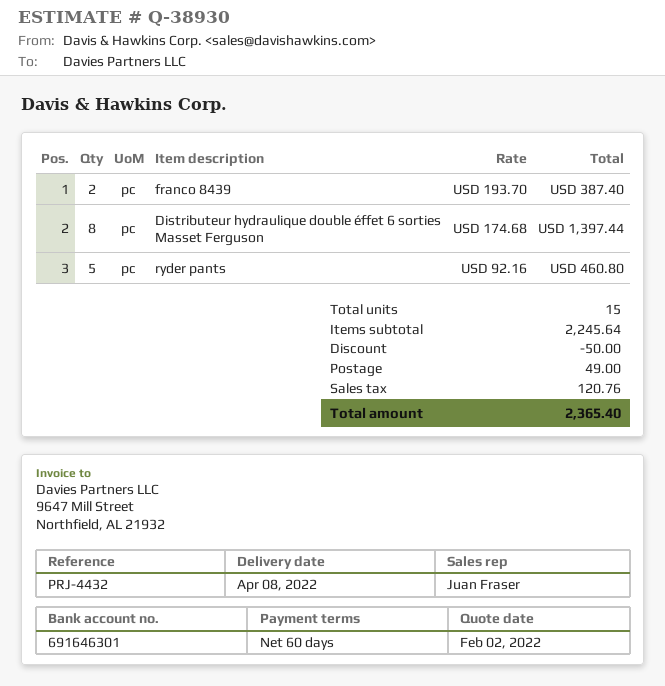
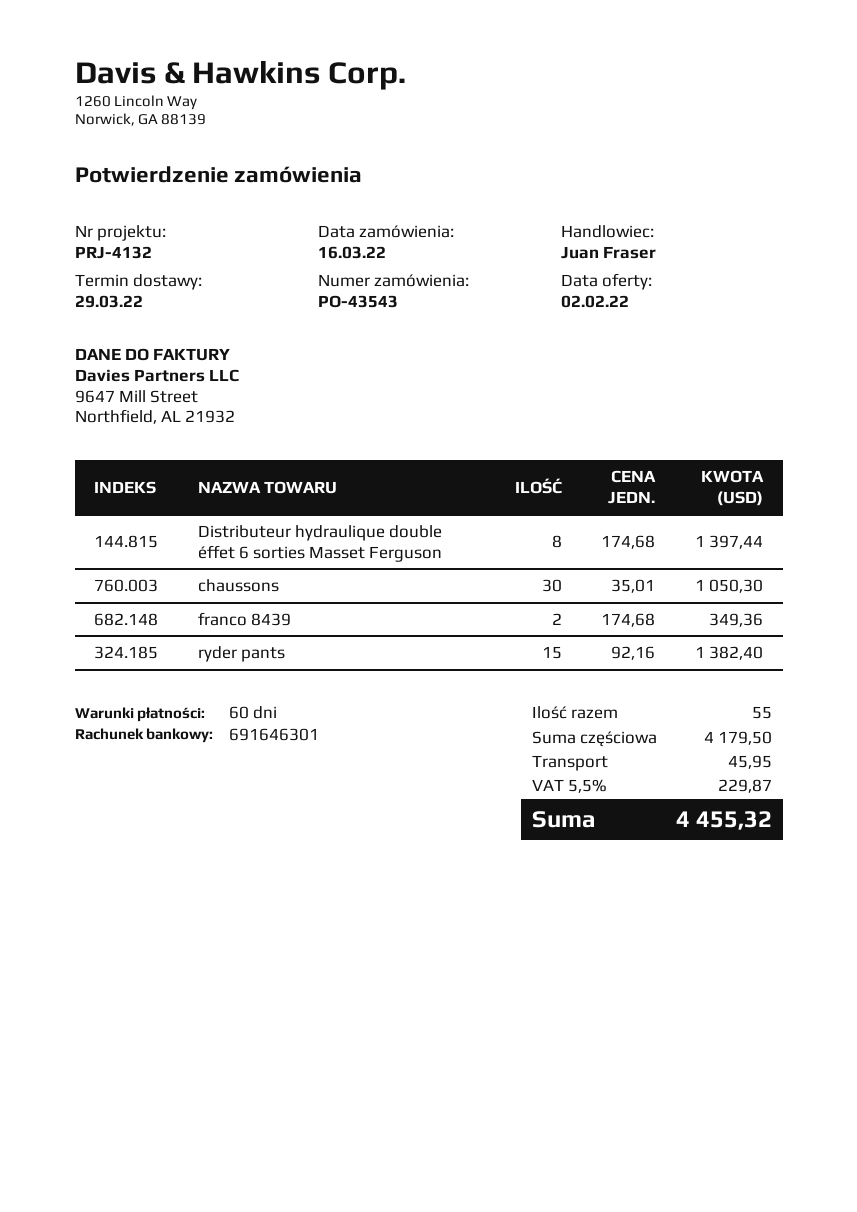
delivery date: 2022-04-08 -> 2022-03-29
reference: PRJ-4432 -> PRJ-4132
franco 8439: 2 x 193.70 = 387.40 -> 2 x 174.68 = 349.36
ryder pants: 5 x 92.16 = 460.80 -> 15 x 92.16 = 1382.40
chaussons: none -> 30 x 35.01 = 1050.30
total quantity: 15 -> 55
subtotal: 2245.64 -> 4179.50
discount: 50.00 -> none
shipping: 49.00 -> 45.95
tax: 120.76 -> 229.87
total: 2365.40 -> 4455.32

